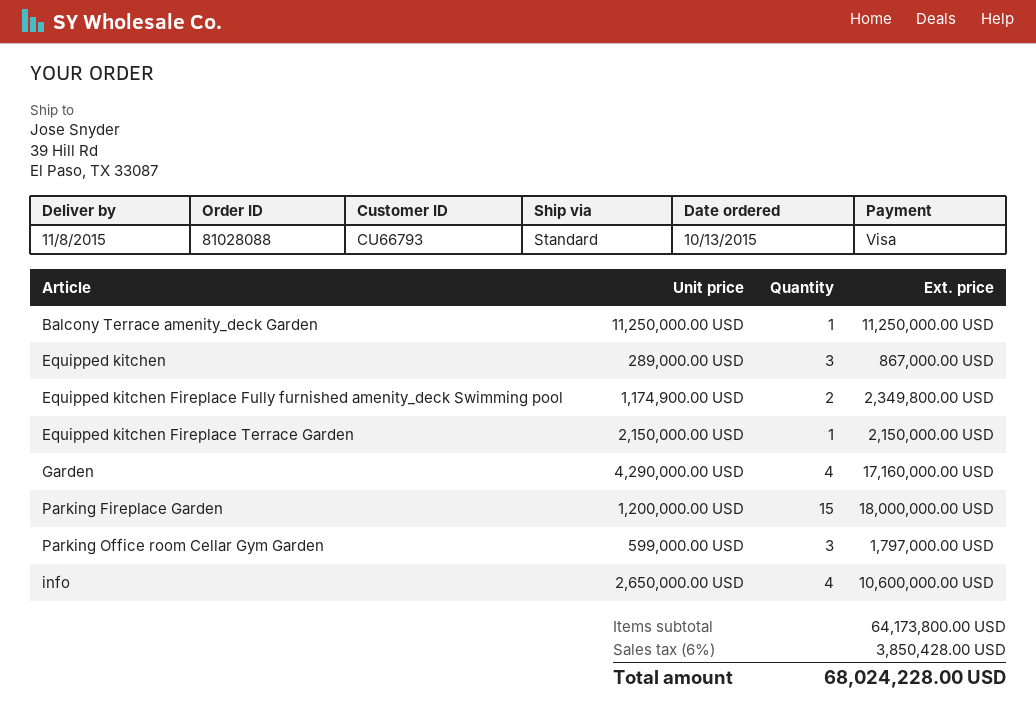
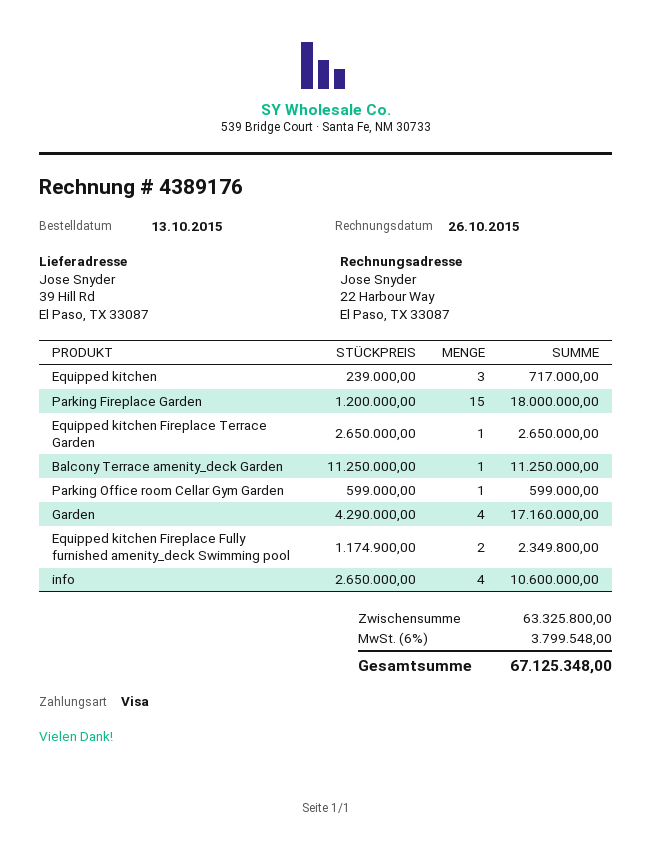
Equipped kitchen: 3 x 289000.00 = 867000.00 -> 3 x 239000.00 = 717000.00
Equipped kitchen Fireplace Terrace Garden: 1 x 2150000.00 = 2150000.00 -> 1 x 2650000.00 = 2650000.00
Parking Office room Cellar Gym Garden: 3 x 599000.00 = 1797000.00 -> 1 x 599000.00 = 599000.00
subtotal: 64173800.00 -> 63325800.00
tax: 6% = 3850428.00 -> 6% = 3799548.00
total: 68024228.00 -> 67125348.00

